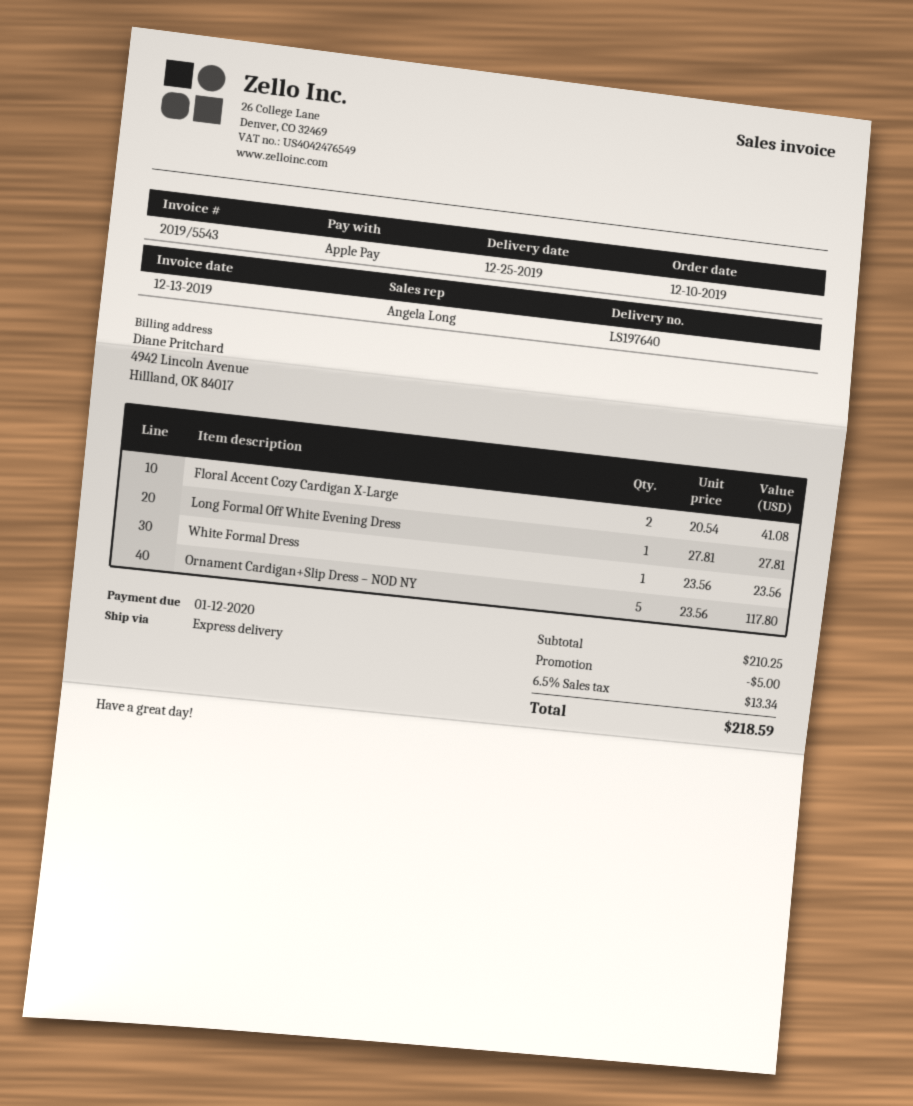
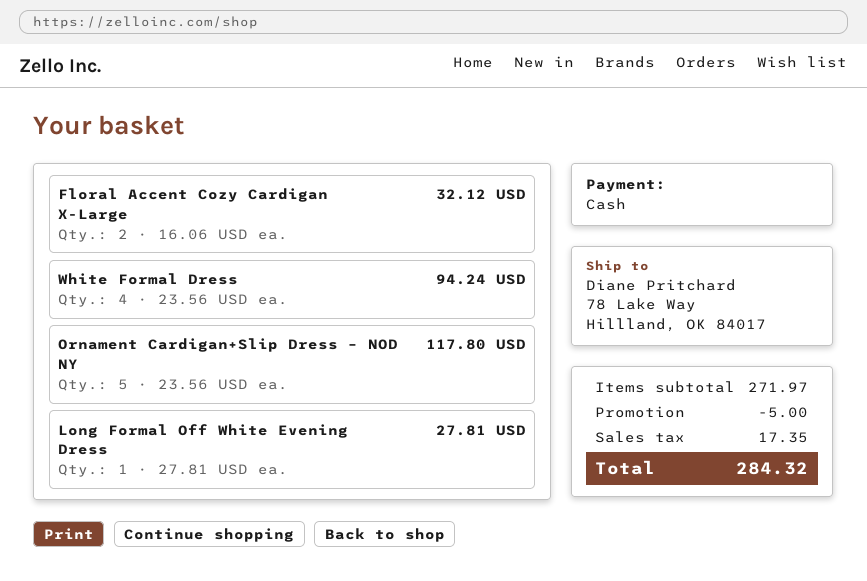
payment method: Apple Pay -> cash
Floral Accent Cozy Cardigan X-Large: 2 x 20.54 = 41.08 -> 2 x 16.06 = 32.12
White Formal Dress: 1 x 23.56 = 23.56 -> 4 x 23.56 = 94.24
subtotal: 210.25 -> 271.97
tax: 13.34 -> 17.35
total: 218.59 -> 284.32

